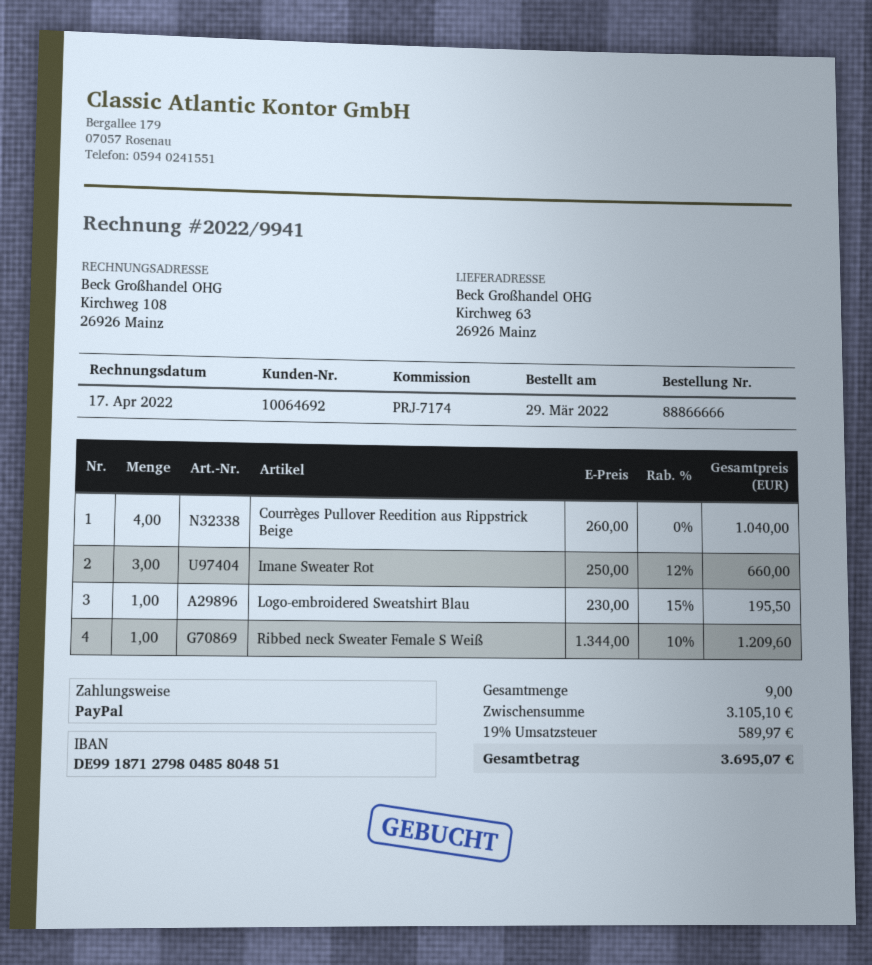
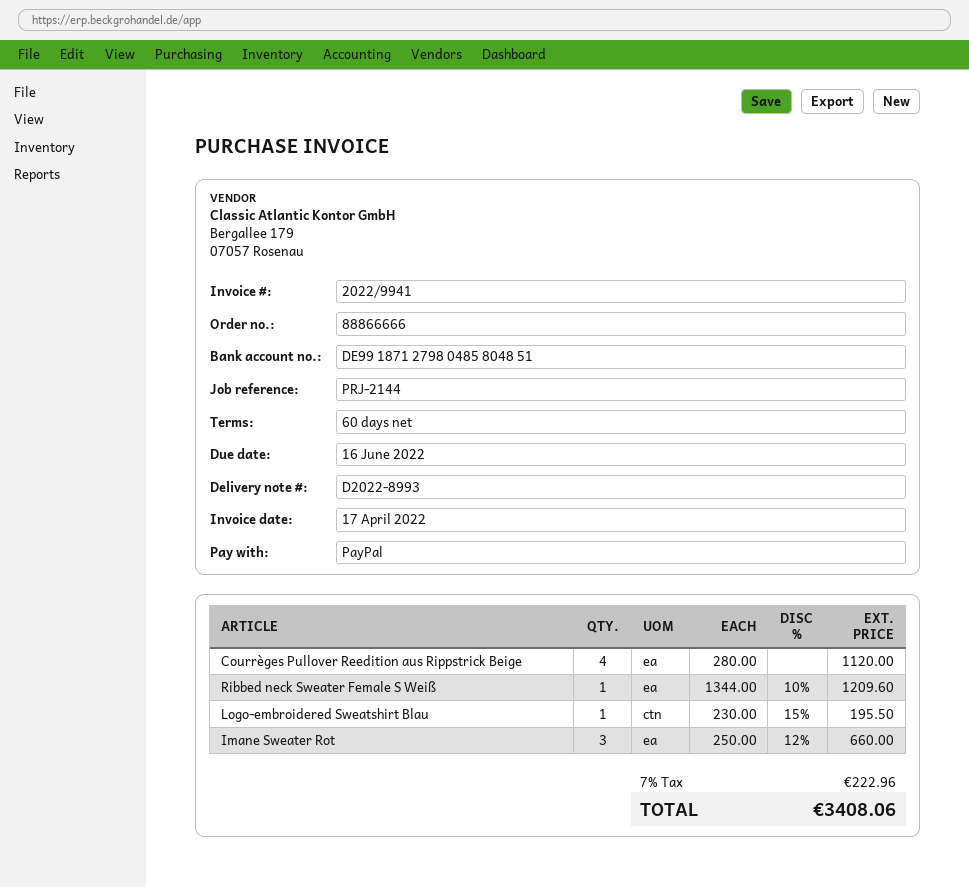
reference: PRJ-7174 -> PRJ-2144
Courrèges Pullover Reedition aus Rippstrick Beige: 4 x 260.00 = 1040.00 -> 4 x 280.00 = 1120.00
tax: 19% = 589.97 -> 7% = 222.96
total: 3695.07 -> 3408.06

